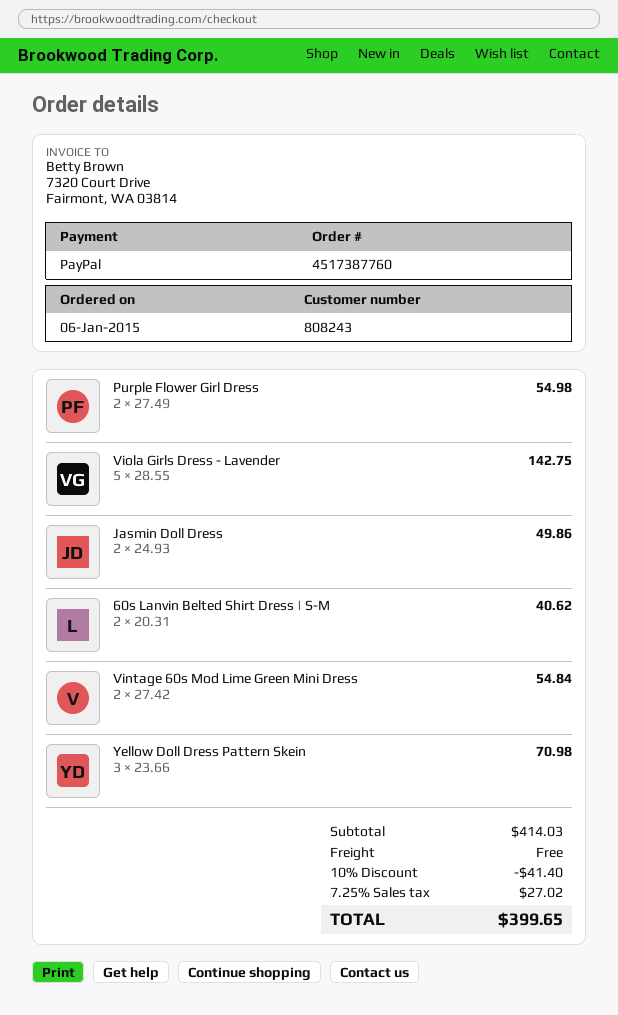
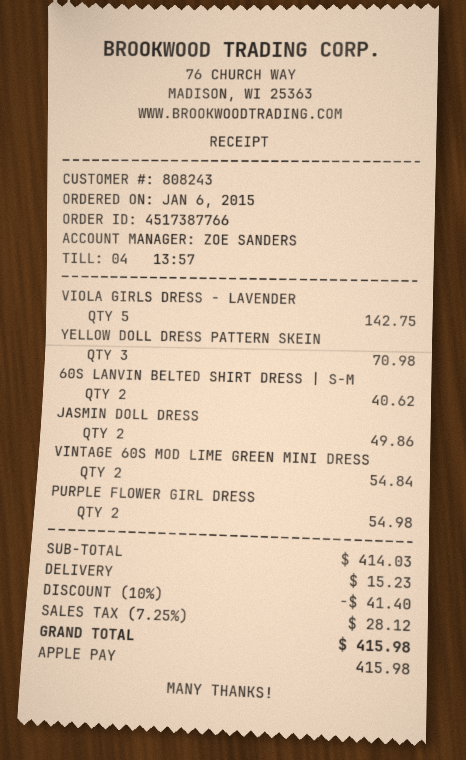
order number: 4517387760 -> 4517387766
payment method: PayPal -> Apple Pay
shipping: 0.00 -> 15.23
tax: 7.25% = 27.02 -> 7.25% = 28.12
total: 399.65 -> 415.98

